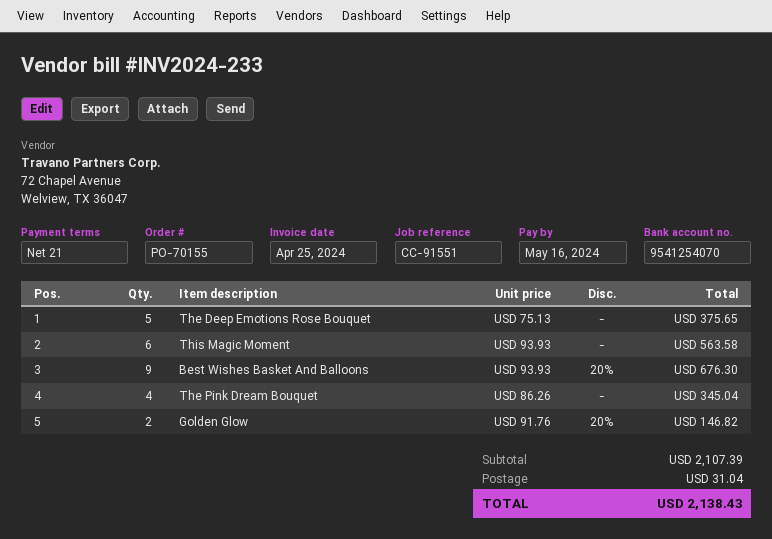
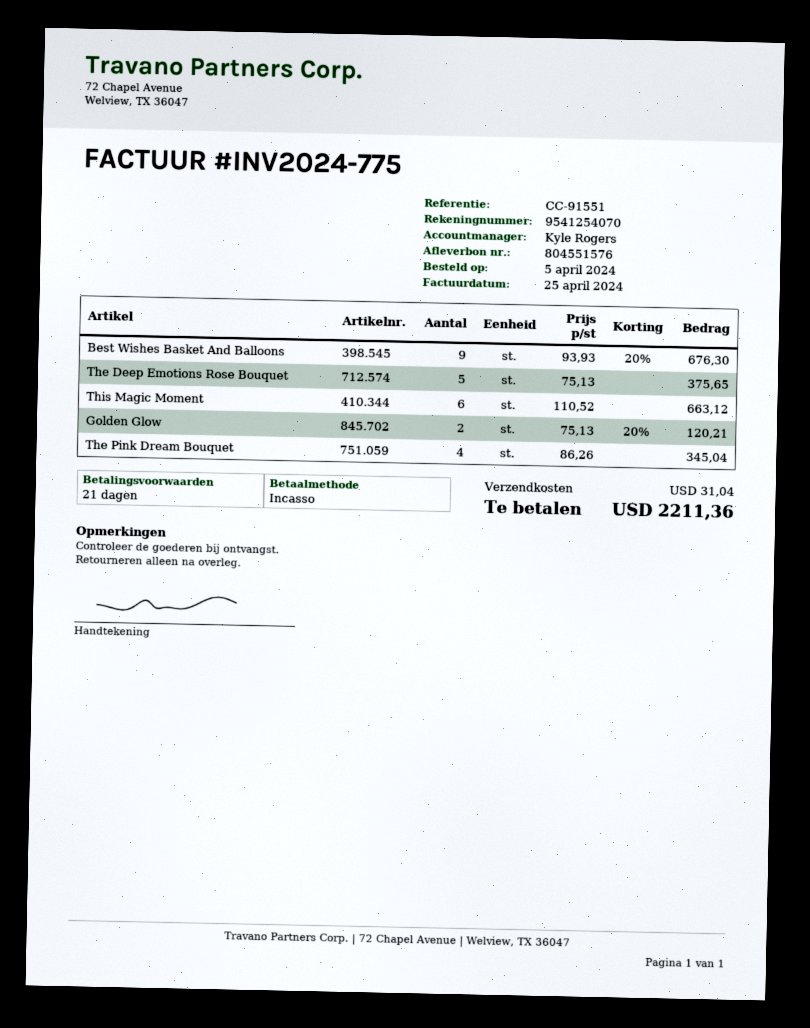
invoice number: INV2024-233 -> INV2024-775
This Magic Moment: 6 x 93.93 = 563.58 -> 6 x 110.52 = 663.12
Golden Glow: 2 x 91.76 - 20% = 146.82 -> 2 x 75.13 - 20% = 120.21
total: 2138.43 -> 2211.36

